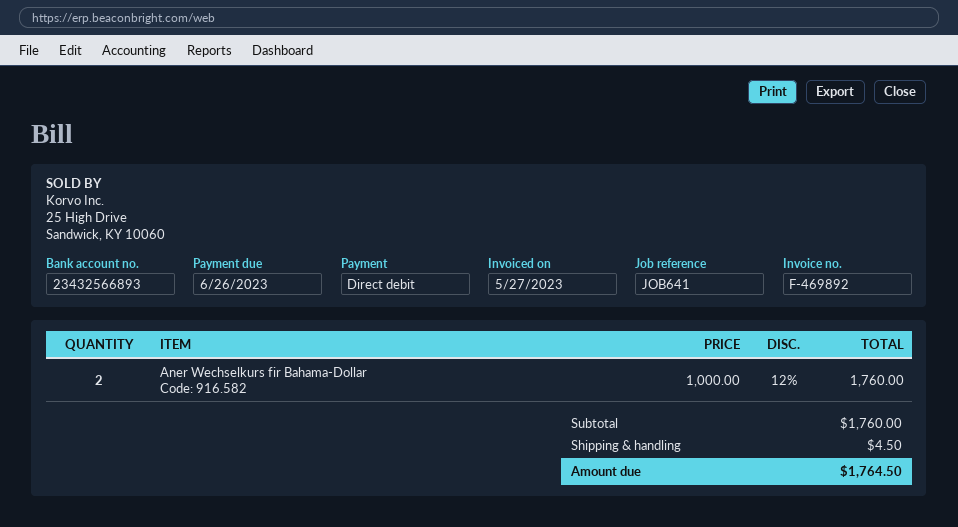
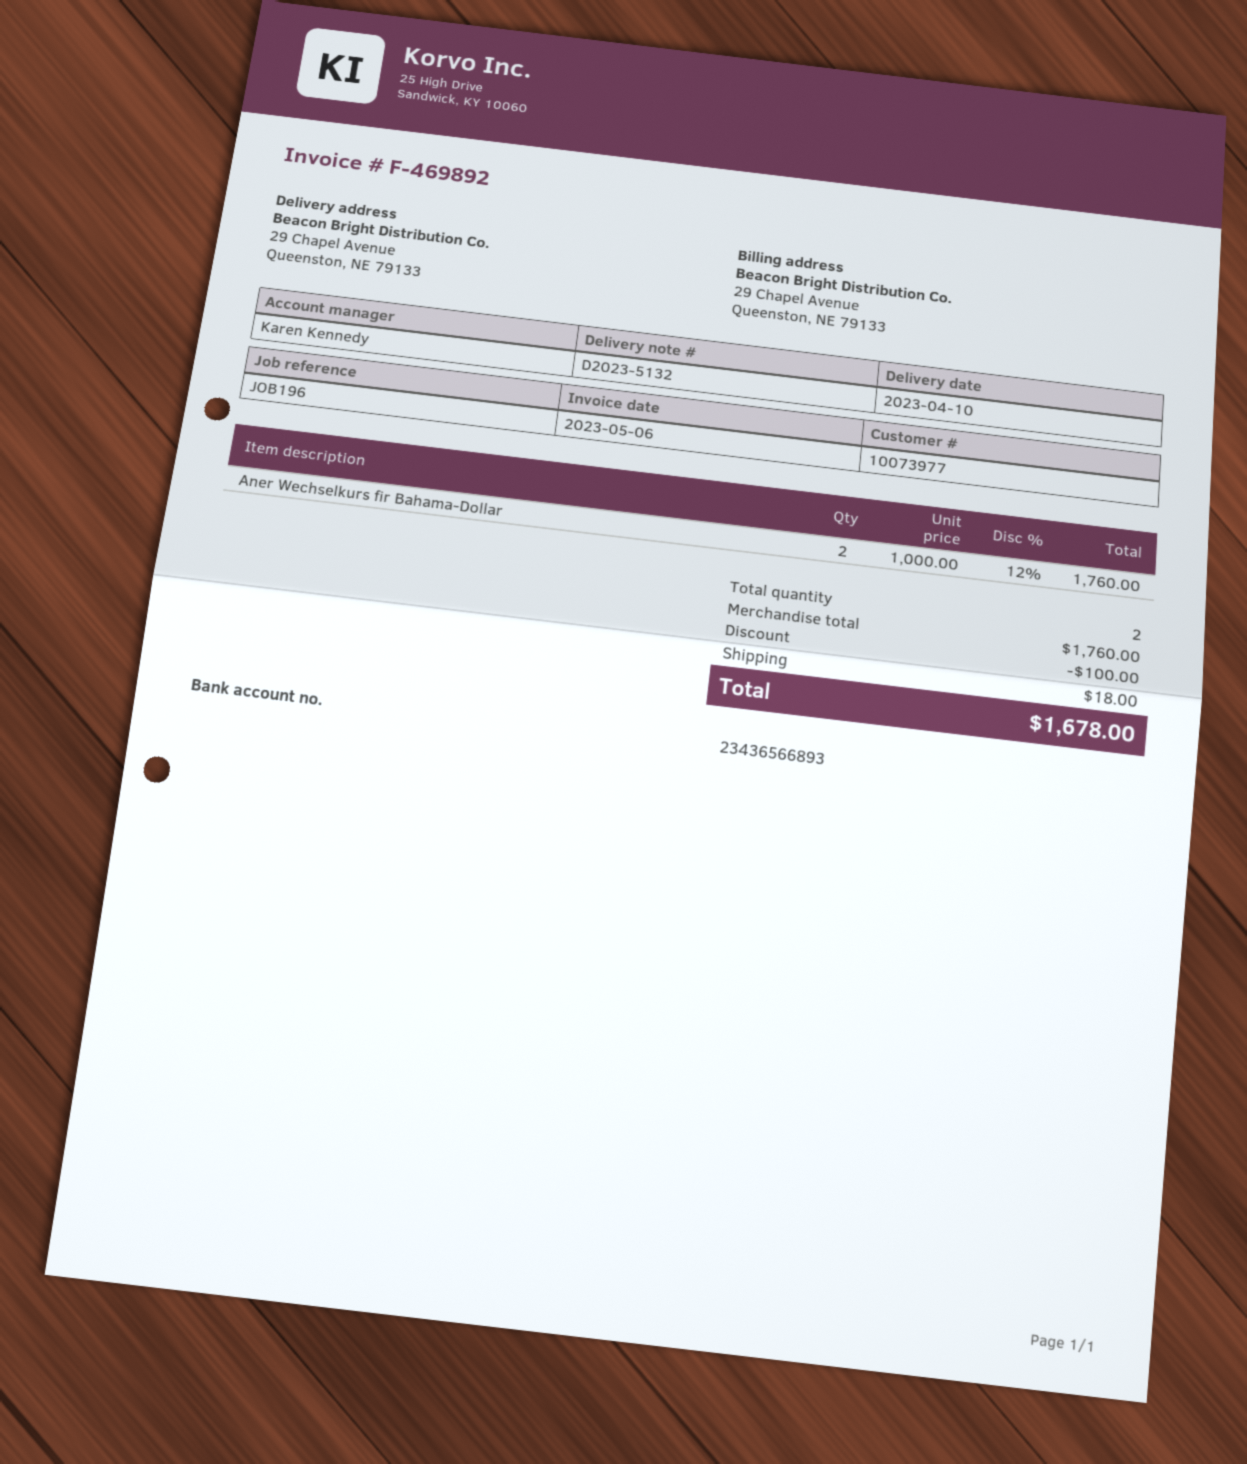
invoice date: 2023-05-27 -> 2023-05-06
reference: JOB641 -> JOB196
bank account: 23432566893 -> 23436566893
discount: none -> 100.00
shipping: 4.50 -> 18.00
total: 1764.50 -> 1678.00

